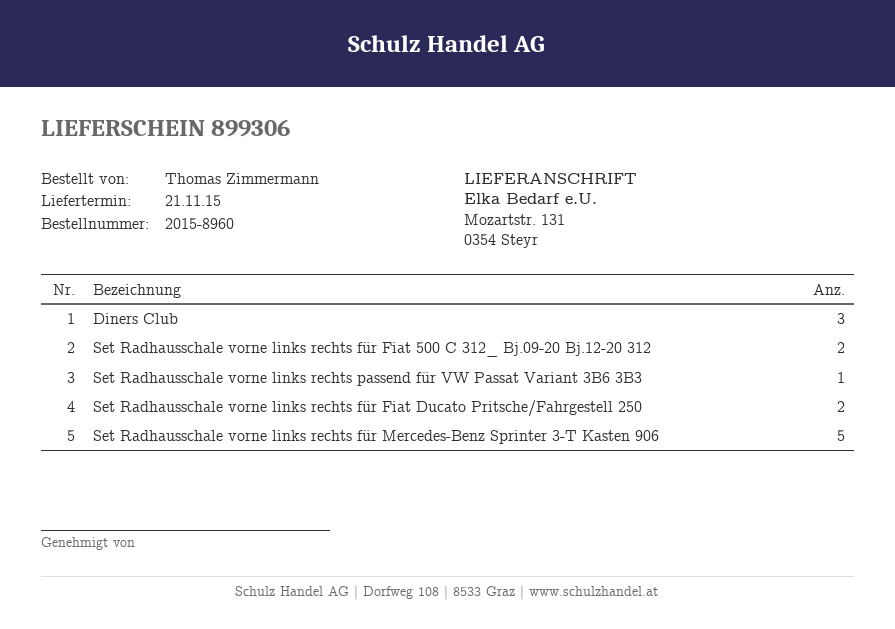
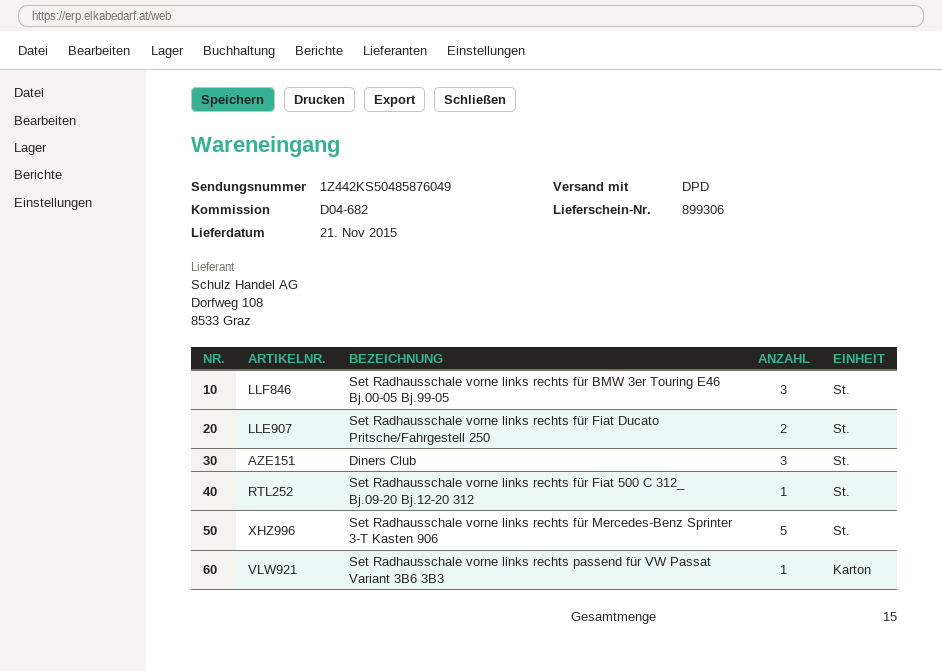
Set Radhausschale vorne links rechts für Fiat 500 C 312_ Bj.09-20 Bj.12-20 312: 2 -> 1
Set Radhausschale vorne links rechts für BMW 3er Touring E46 Bj.00-05 Bj.99-05: none -> 3

